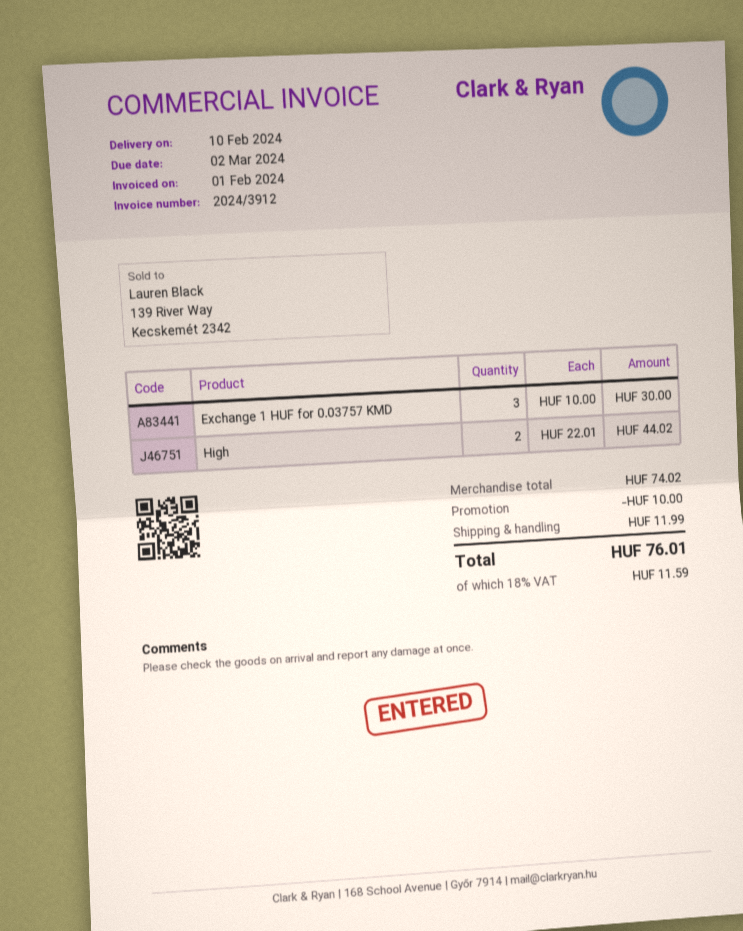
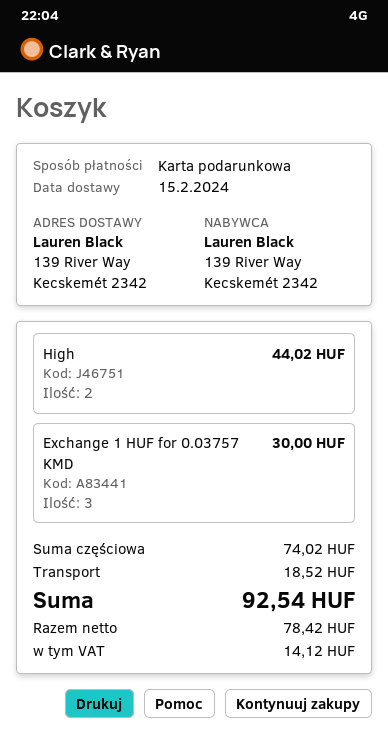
delivery date: 2024-02-10 -> 2024-02-15
discount: 10.00 -> none
shipping: 11.99 -> 18.52
tax: 11.59 -> 14.12
total: 76.01 -> 92.54

